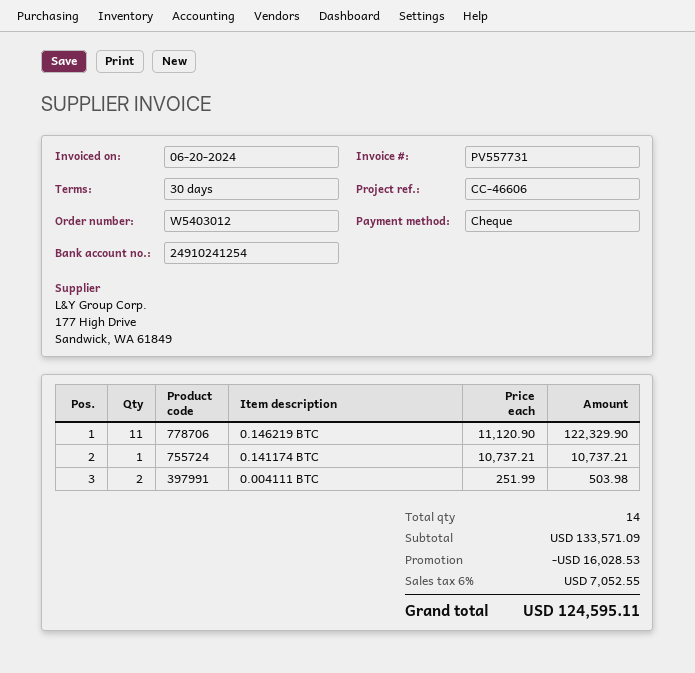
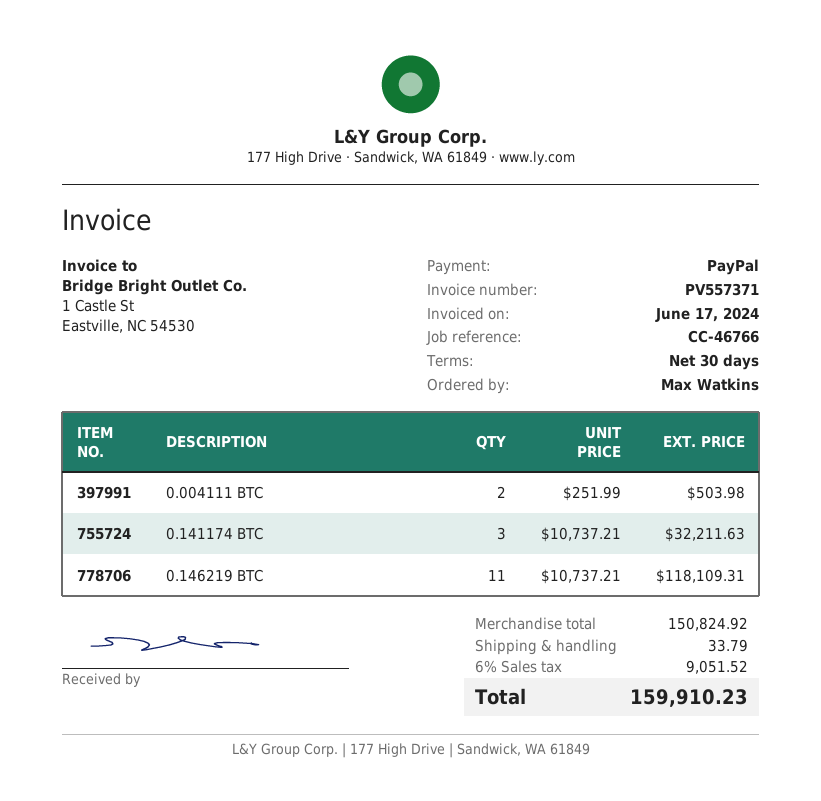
invoice number: PV557731 -> PV557371
invoice date: 2024-06-20 -> 2024-06-17
reference: CC-46606 -> CC-46766
payment method: cheque -> PayPal
0.146219 BTC: 11 x 11120.90 = 122329.90 -> 11 x 10737.21 = 118109.31
0.141174 BTC: 1 x 10737.21 = 10737.21 -> 3 x 10737.21 = 32211.63
subtotal: 133571.09 -> 150824.92
discount: 16028.53 -> none
shipping: none -> 33.79
tax: 6% = 7052.55 -> 6% = 9051.52
total: 124595.11 -> 159910.23

